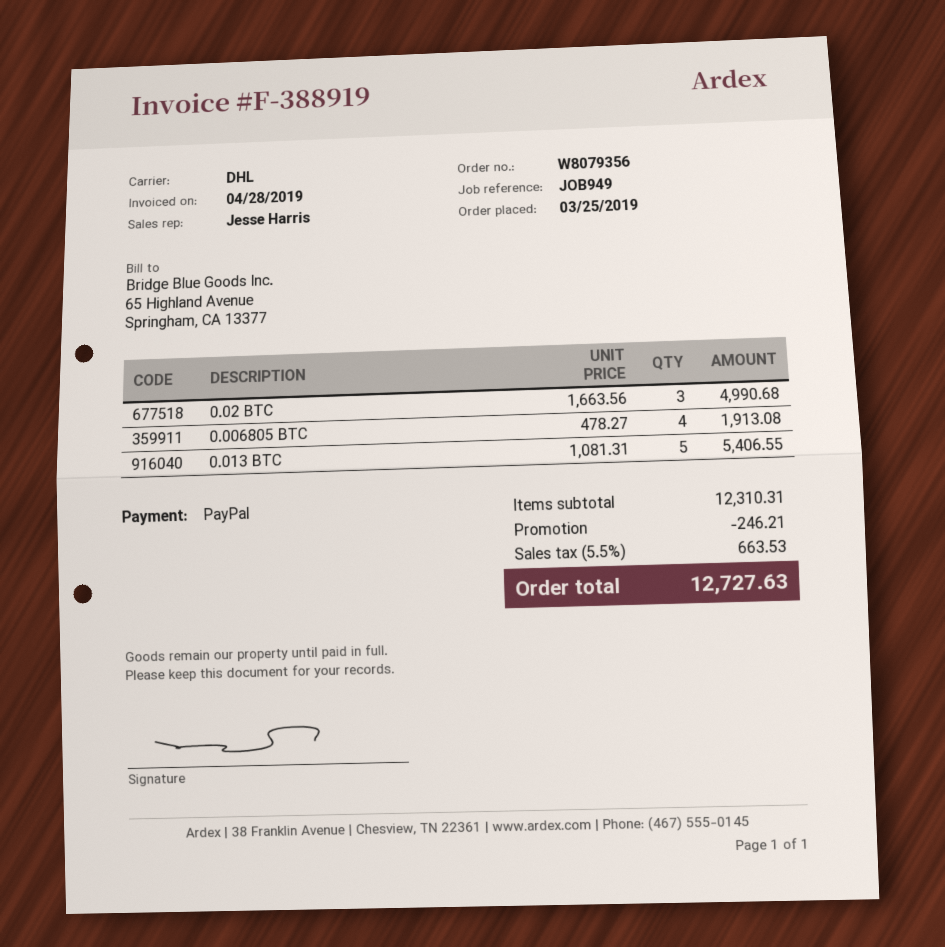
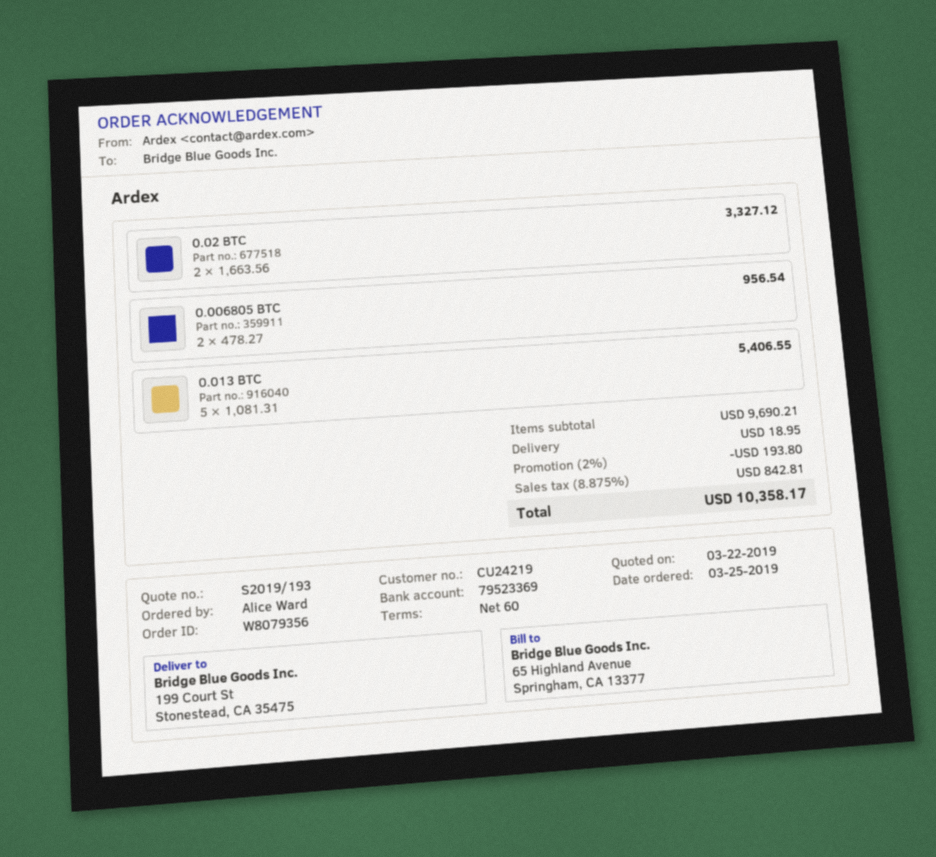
0.02 BTC: 3 x 1663.56 = 4990.68 -> 2 x 1663.56 = 3327.12
0.006805 BTC: 4 x 478.27 = 1913.08 -> 2 x 478.27 = 956.54
subtotal: 12310.31 -> 9690.21
discount: 246.21 -> 193.80
shipping: none -> 18.95
tax: 5.5% = 663.53 -> 8.875% = 842.81
total: 12727.63 -> 10358.17

